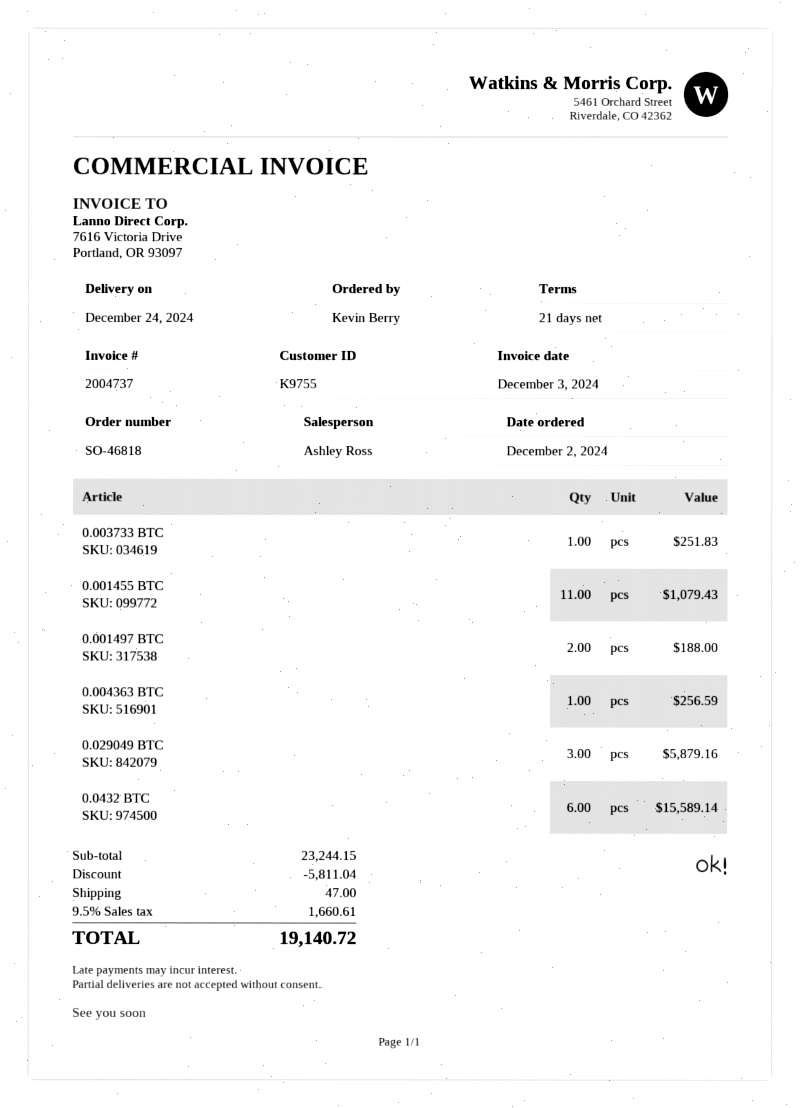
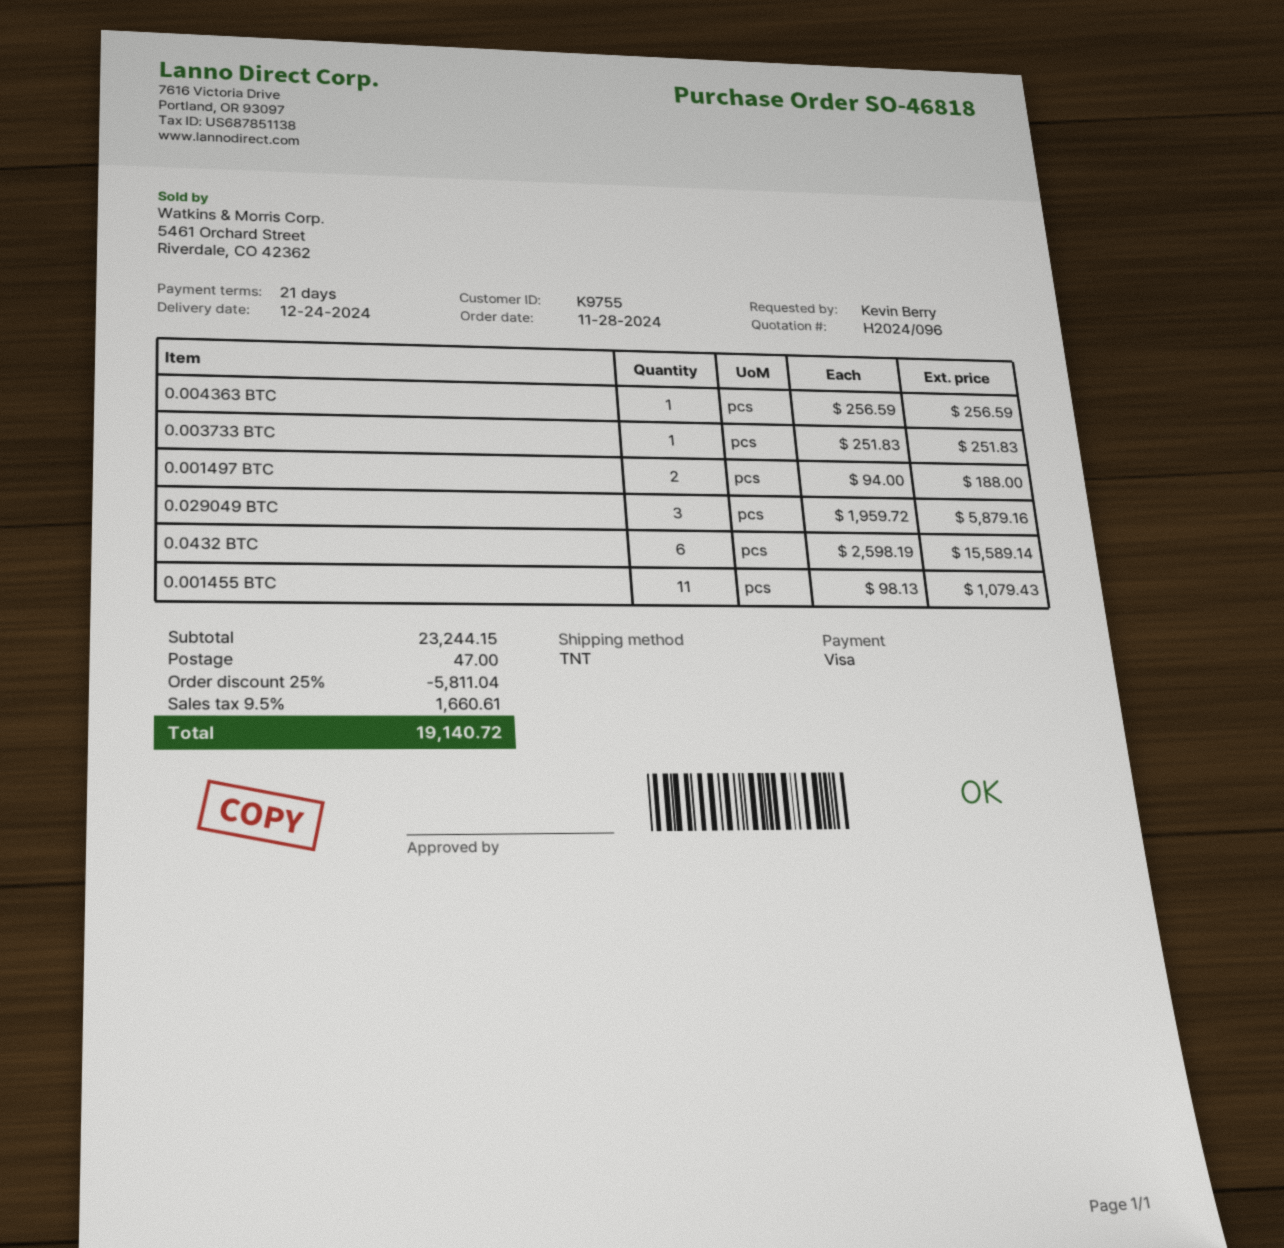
order date: 2024-12-02 -> 2024-11-28

